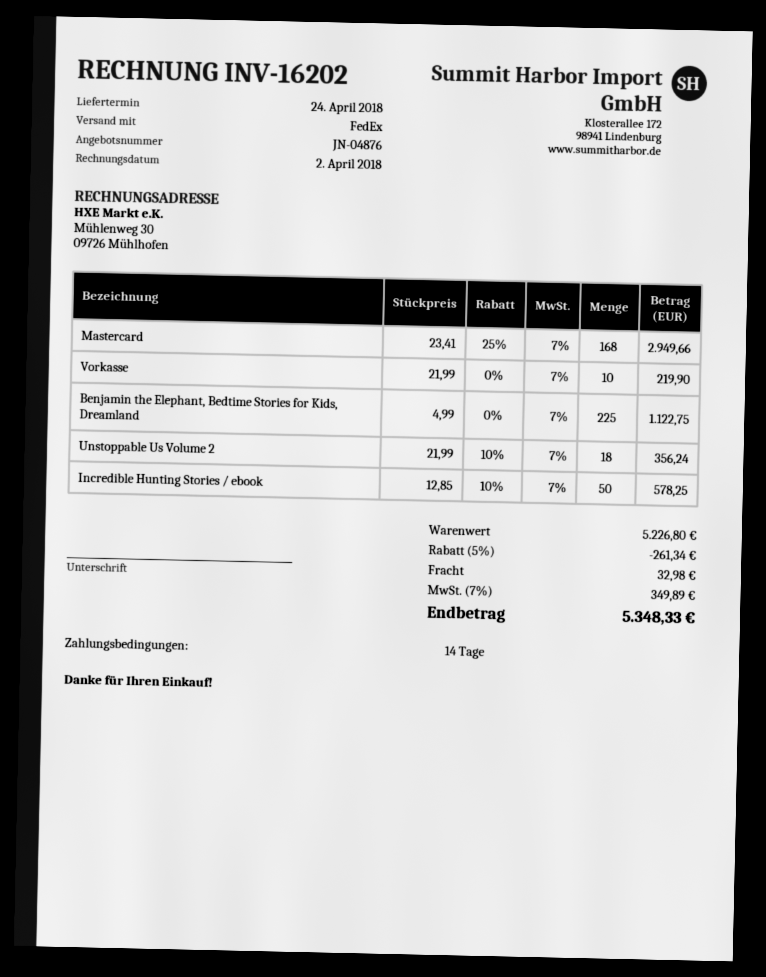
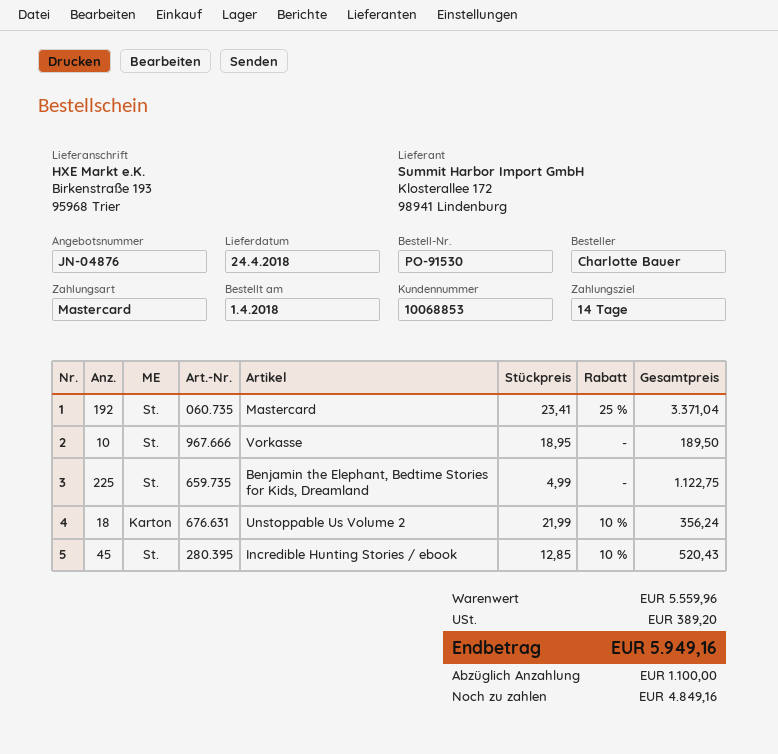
Mastercard: 168 x 23.41 - 25% = 2949.66 -> 192 x 23.41 - 25% = 3371.04
Vorkasse: 10 x 21.99 = 219.90 -> 10 x 18.95 = 189.50
Incredible Hunting Stories / ebook: 50 x 12.85 - 10% = 578.25 -> 45 x 12.85 - 10% = 520.43
subtotal: 5226.80 -> 5559.96
discount: 5% = 261.34 -> none
shipping: 32.98 -> none
tax: 349.89 -> 389.20
total: 5348.33 -> 5949.16

